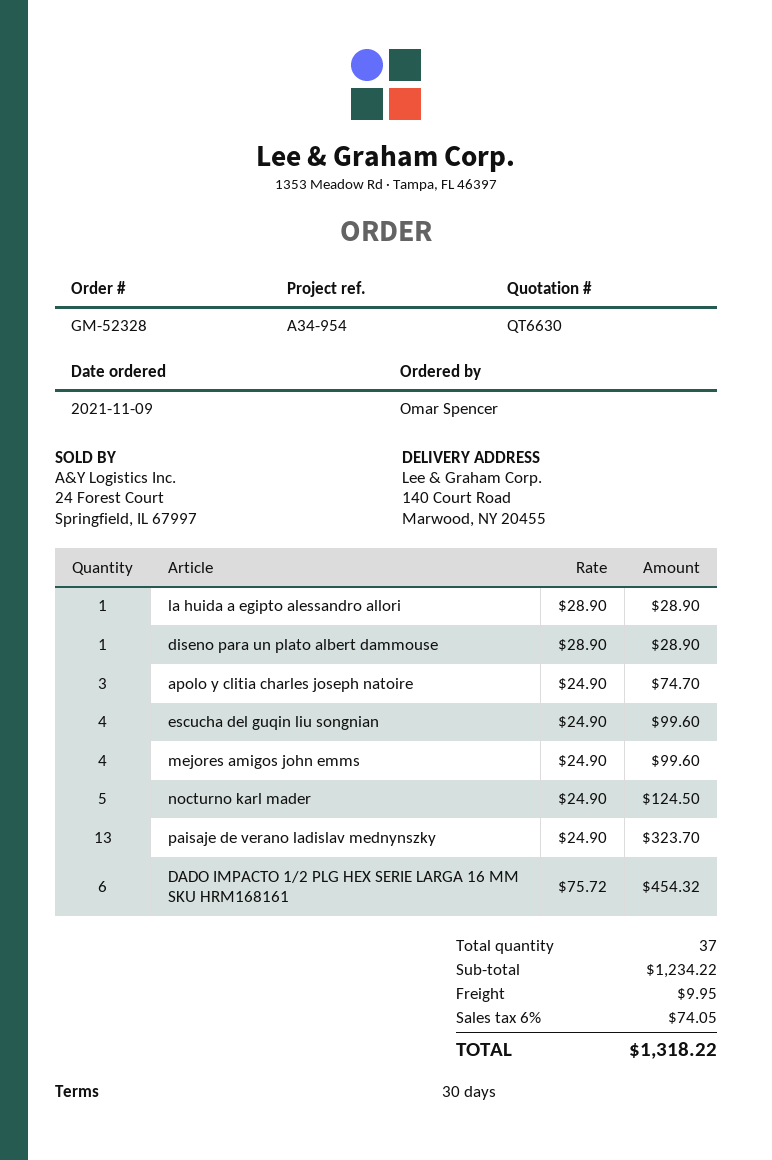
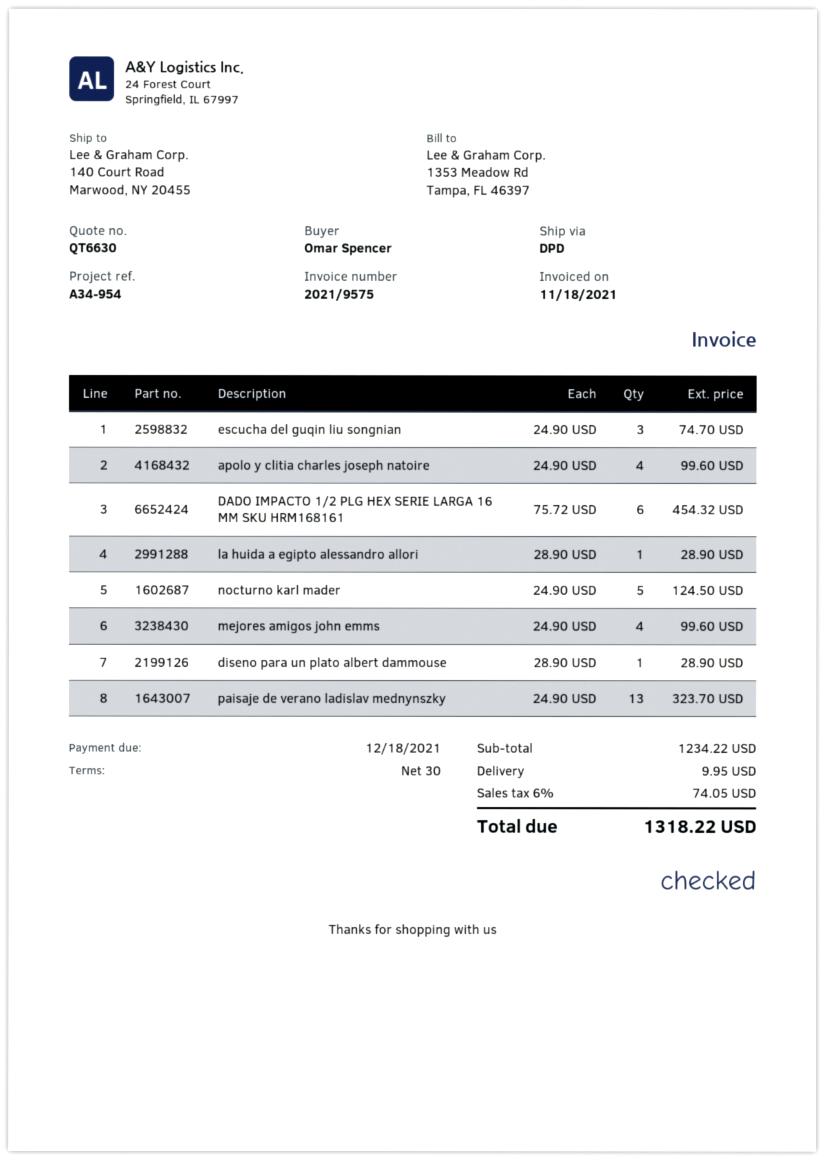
apolo y clitia charles joseph natoire: 3 x 24.90 = 74.70 -> 4 x 24.90 = 99.60
escucha del guqin liu songnian: 4 x 24.90 = 99.60 -> 3 x 24.90 = 74.70

